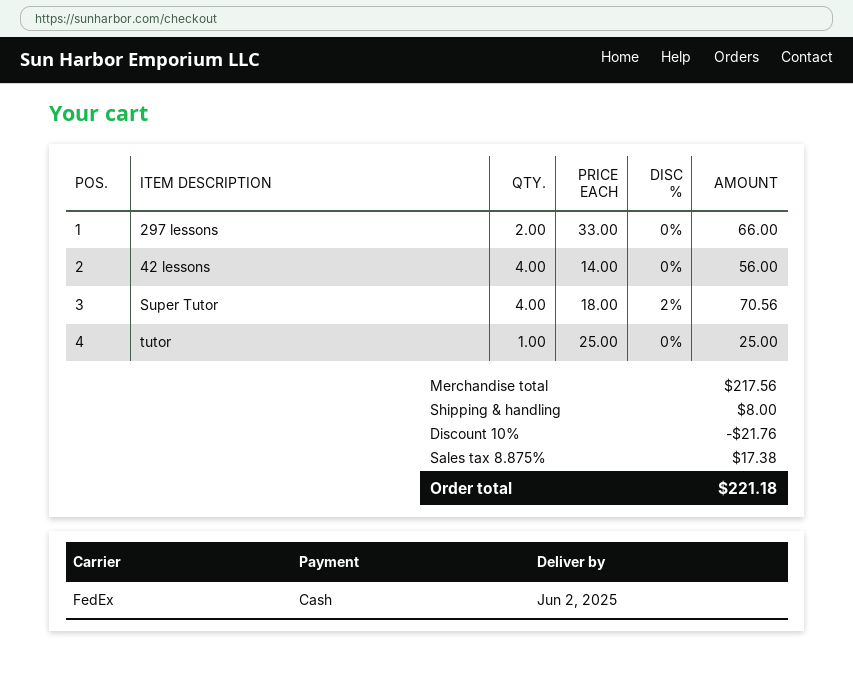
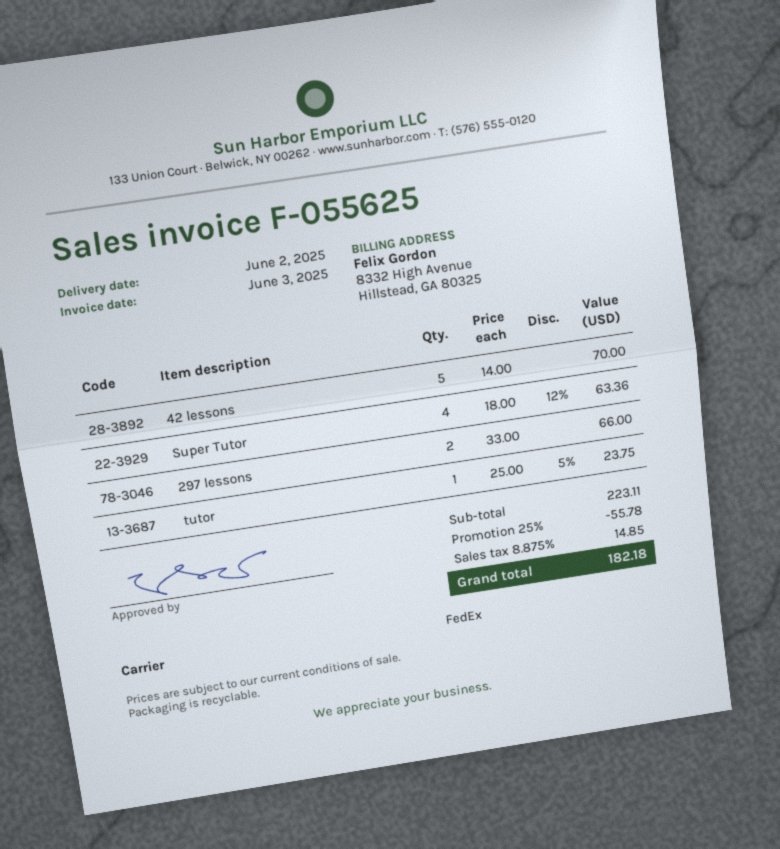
42 lessons: 4 x 14.00 = 56.00 -> 5 x 14.00 = 70.00
Super Tutor: 4 x 18.00 - 2% = 70.56 -> 4 x 18.00 - 12% = 63.36
tutor: 1 x 25.00 = 25.00 -> 1 x 25.00 - 5% = 23.75
subtotal: 217.56 -> 223.11
discount: 10% = 21.76 -> 25% = 55.78
shipping: 8.00 -> none
tax: 8.875% = 17.38 -> 8.875% = 14.85
total: 221.18 -> 182.18

